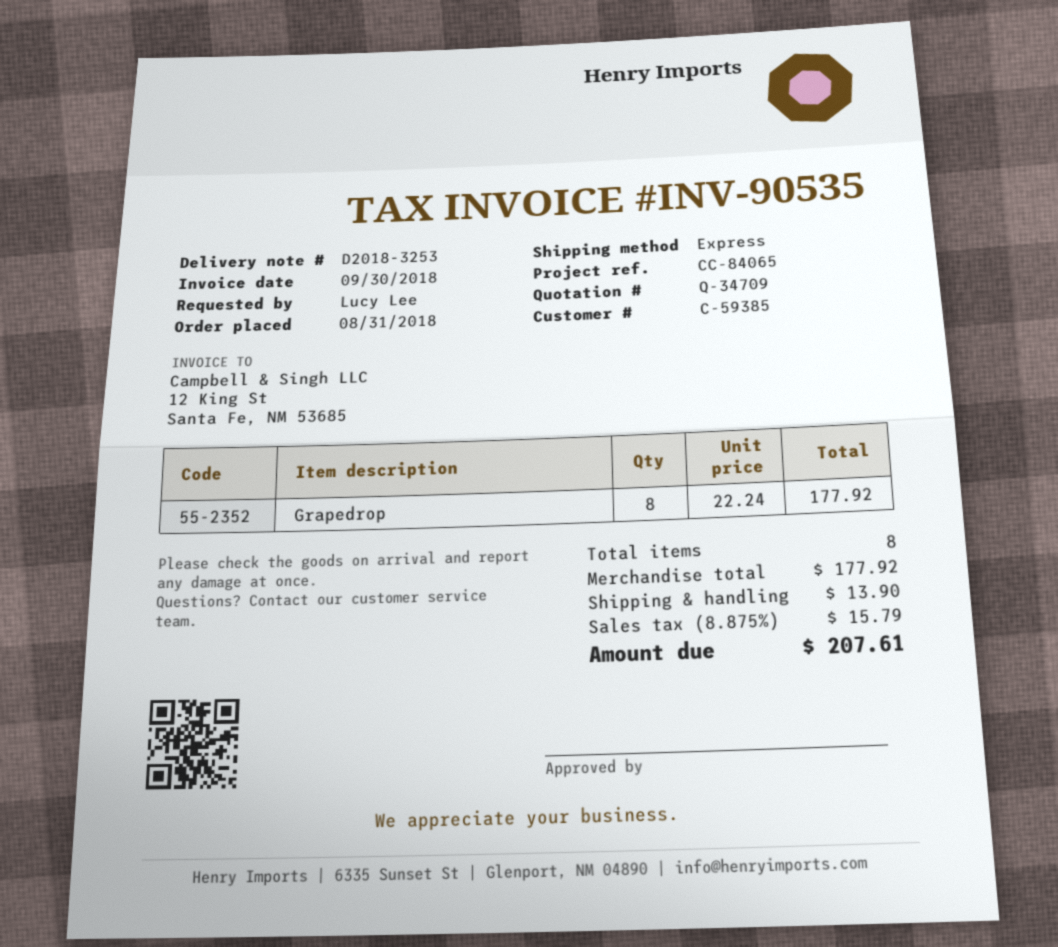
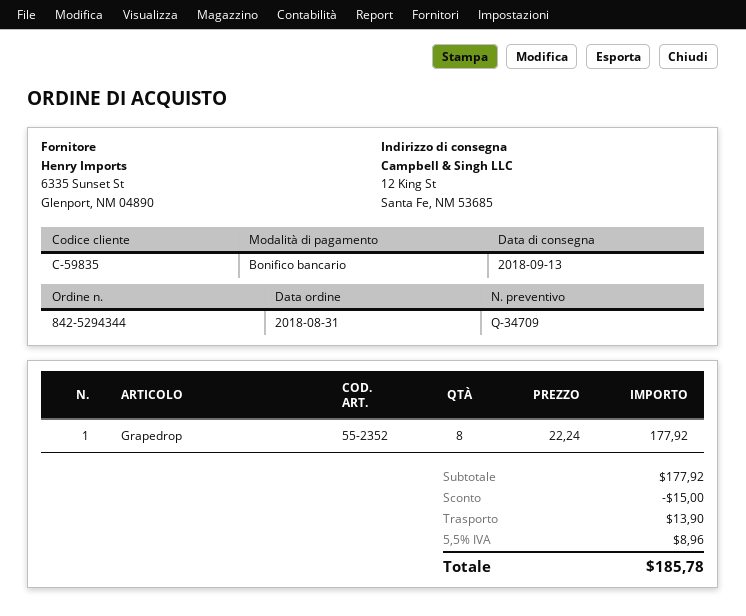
customer number: C-59385 -> C-59835
discount: none -> 15.00
tax: 8.875% = 15.79 -> 5.5% = 8.96
total: 207.61 -> 185.78

